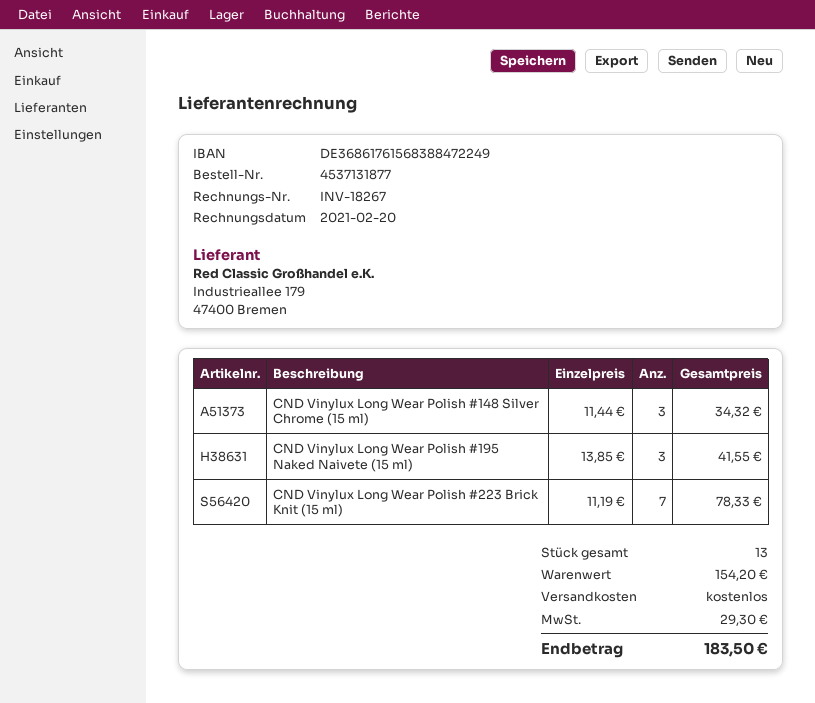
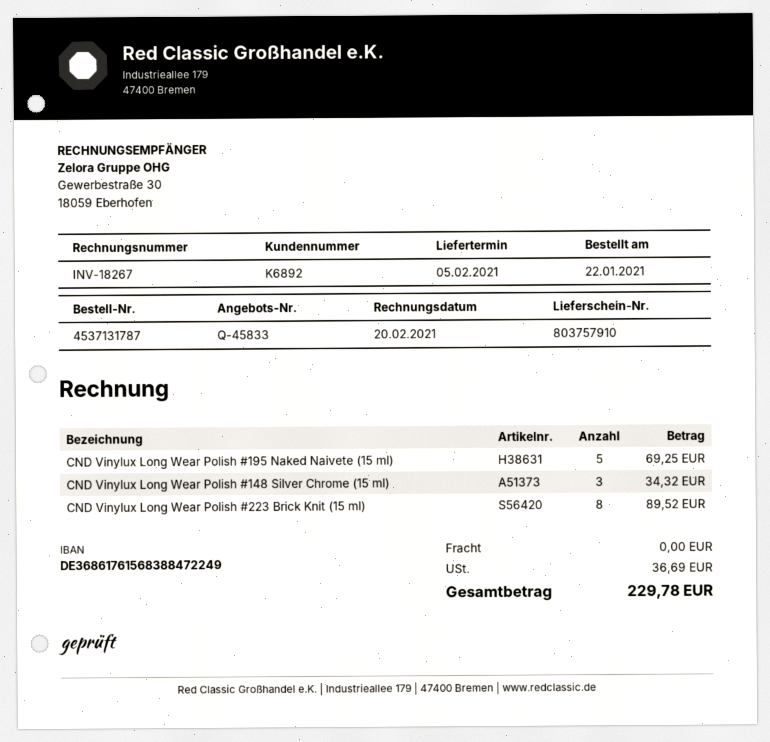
order number: 4537131877 -> 4537131787
CND Vinylux Long Wear Polish #195 Naked Naivete (15 ml): 3 for 41.55 -> 5 for 69.25
CND Vinylux Long Wear Polish #223 Brick Knit (15 ml): 7 for 78.33 -> 8 for 89.52
tax: 29.30 -> 36.69
total: 183.50 -> 229.78

